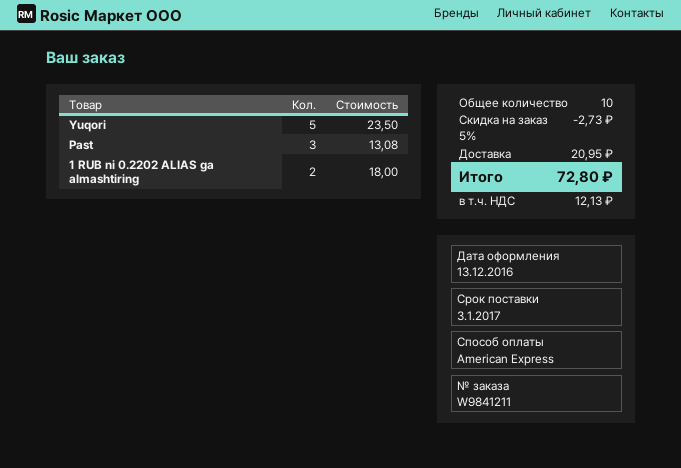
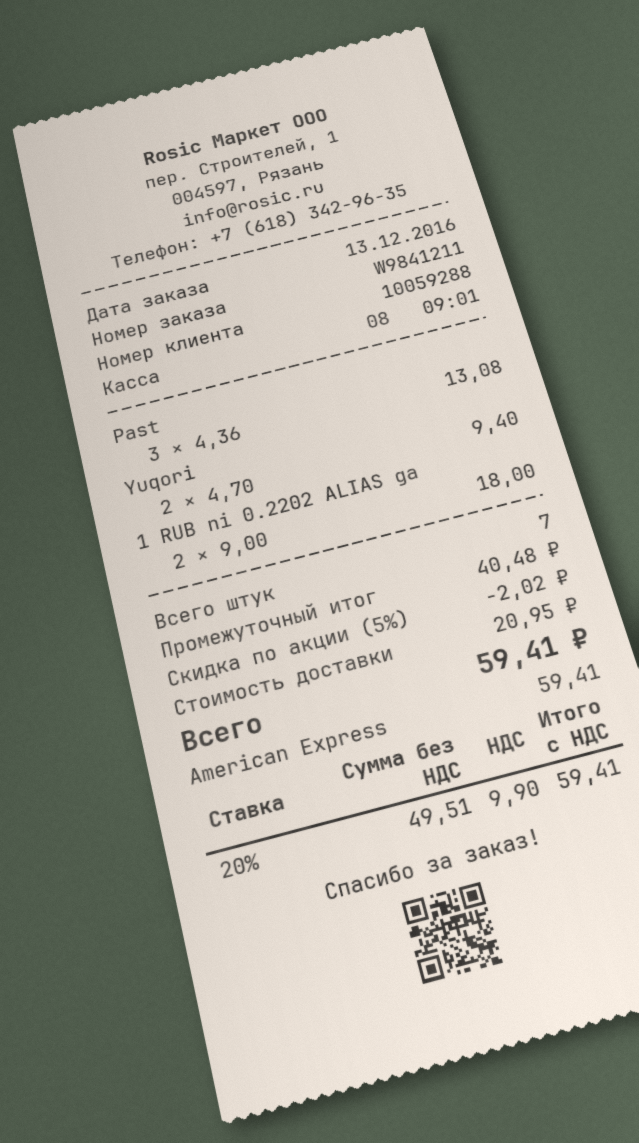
Yuqori: 5 for 23.50 -> 2 for 9.40
total quantity: 10 -> 7
discount: 5% = 2.73 -> 5% = 2.02
tax: 12.13 -> 9.90
total: 72.80 -> 59.41

